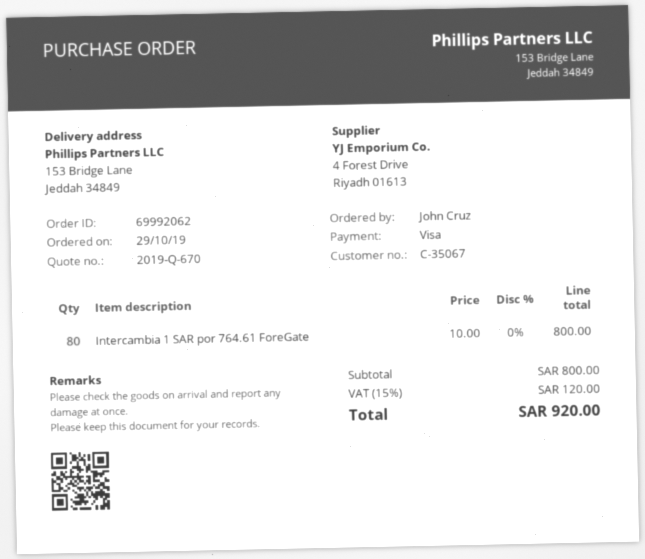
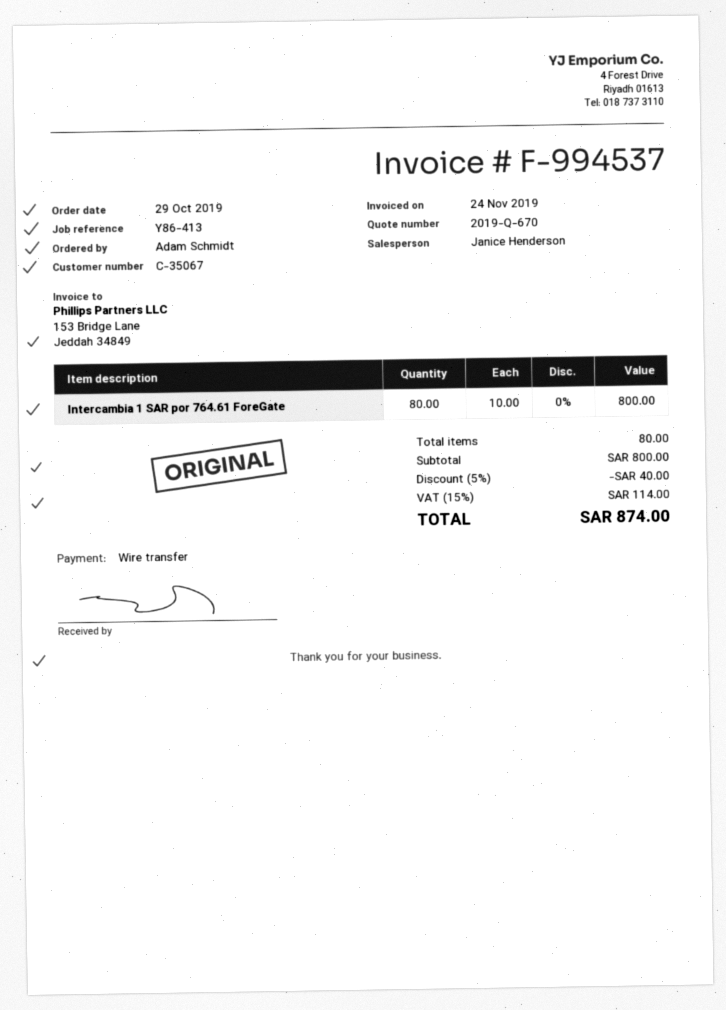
ordered by: John Cruz -> Adam Schmidt
payment method: Visa -> bank transfer
discount: none -> 5% = 40.00
tax: 15% = 120.00 -> 15% = 114.00
total: 920.00 -> 874.00

